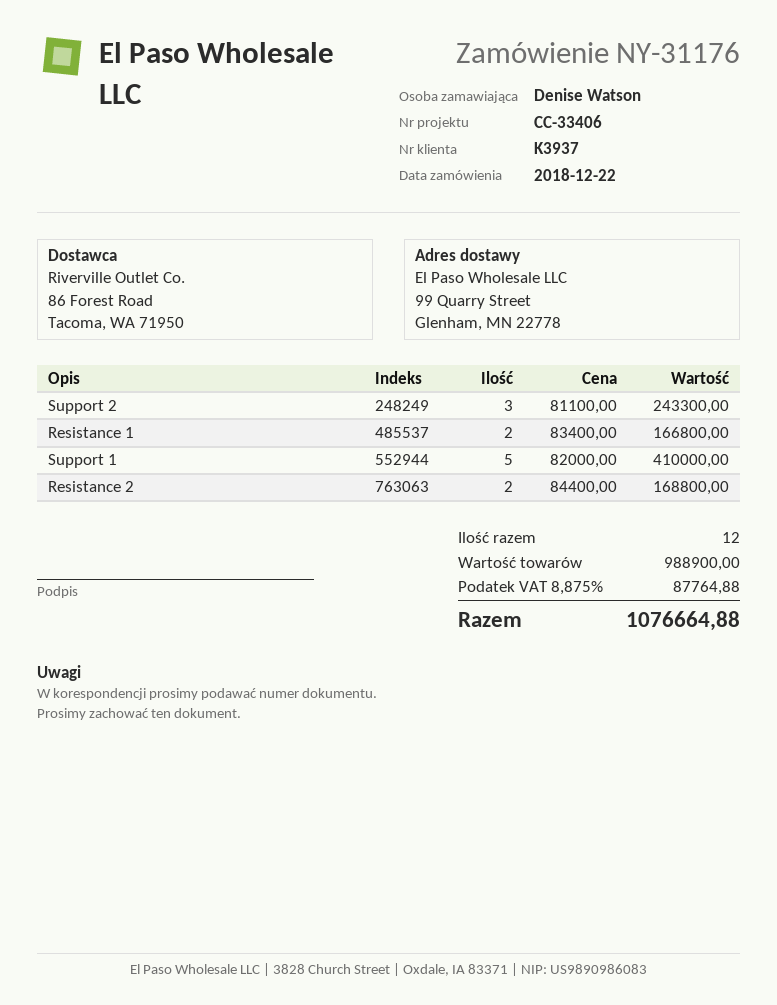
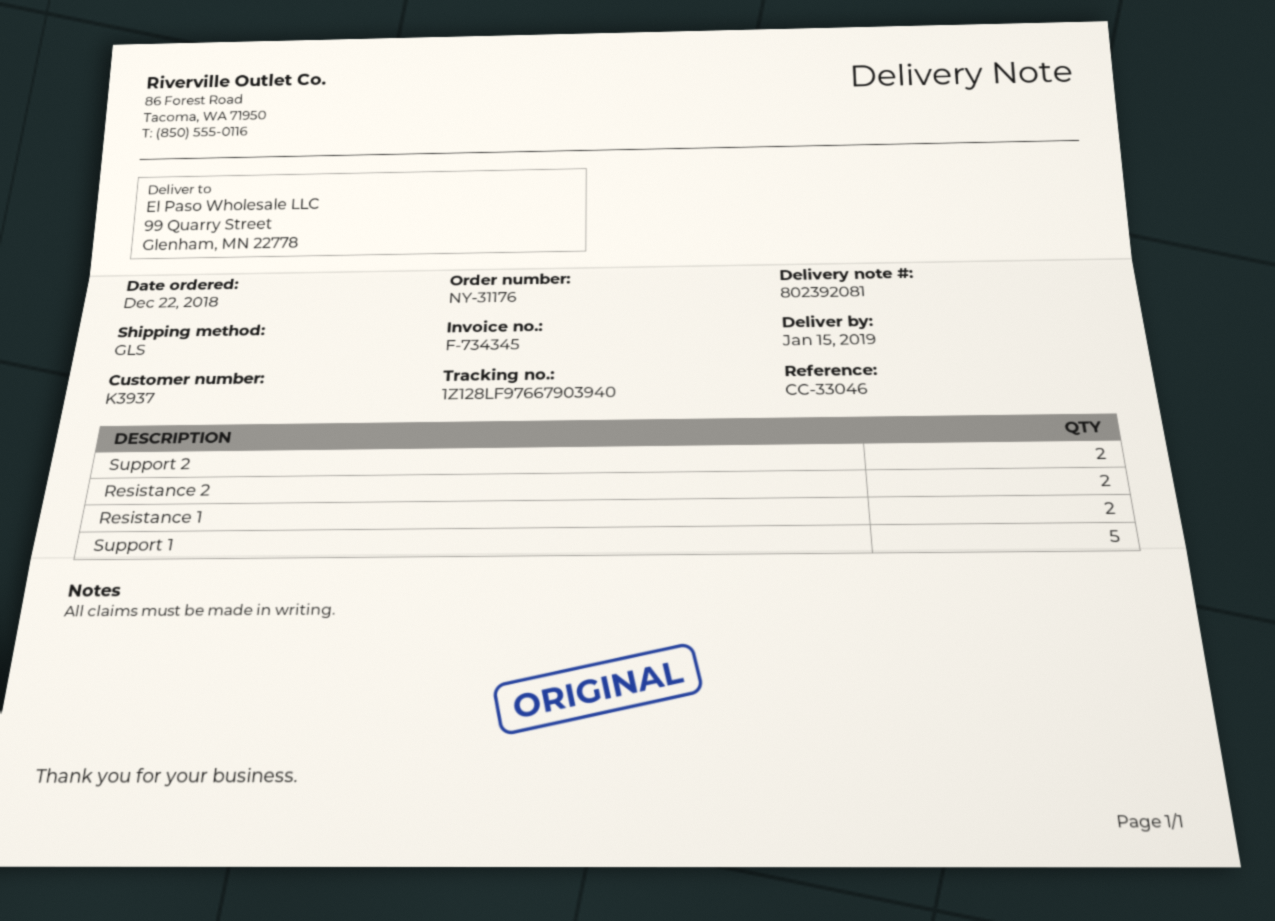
reference: CC-33406 -> CC-33046
Support 2: 3 -> 2

